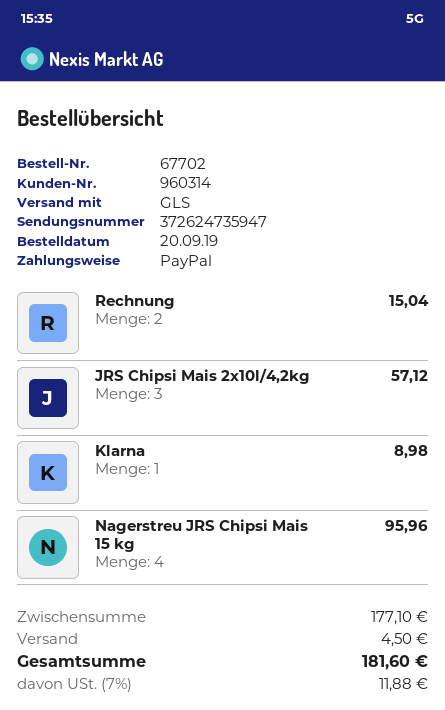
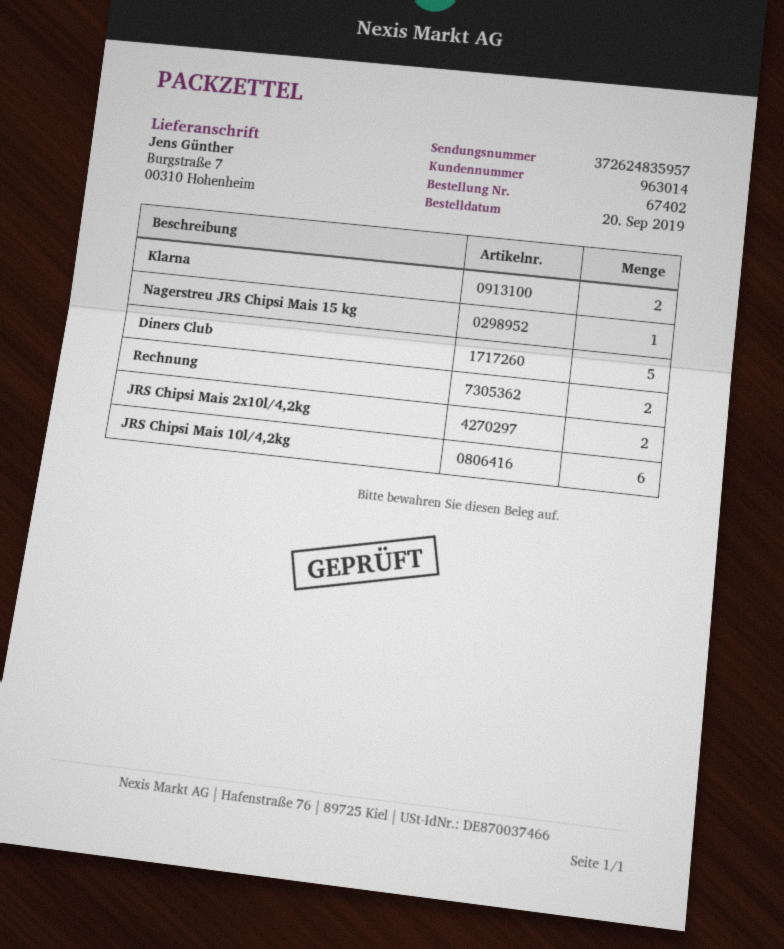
order number: 67702 -> 67402
customer number: 960314 -> 963014
tracking number: 372624735947 -> 372624835957
JRS Chipsi Mais 2x10l/4,2kg: 3 -> 2
Klarna: 1 -> 2
Nagerstreu JRS Chipsi Mais 15 kg: 4 -> 1
Diners Club: none -> 5
JRS Chipsi Mais 10l/4,2kg: none -> 6

